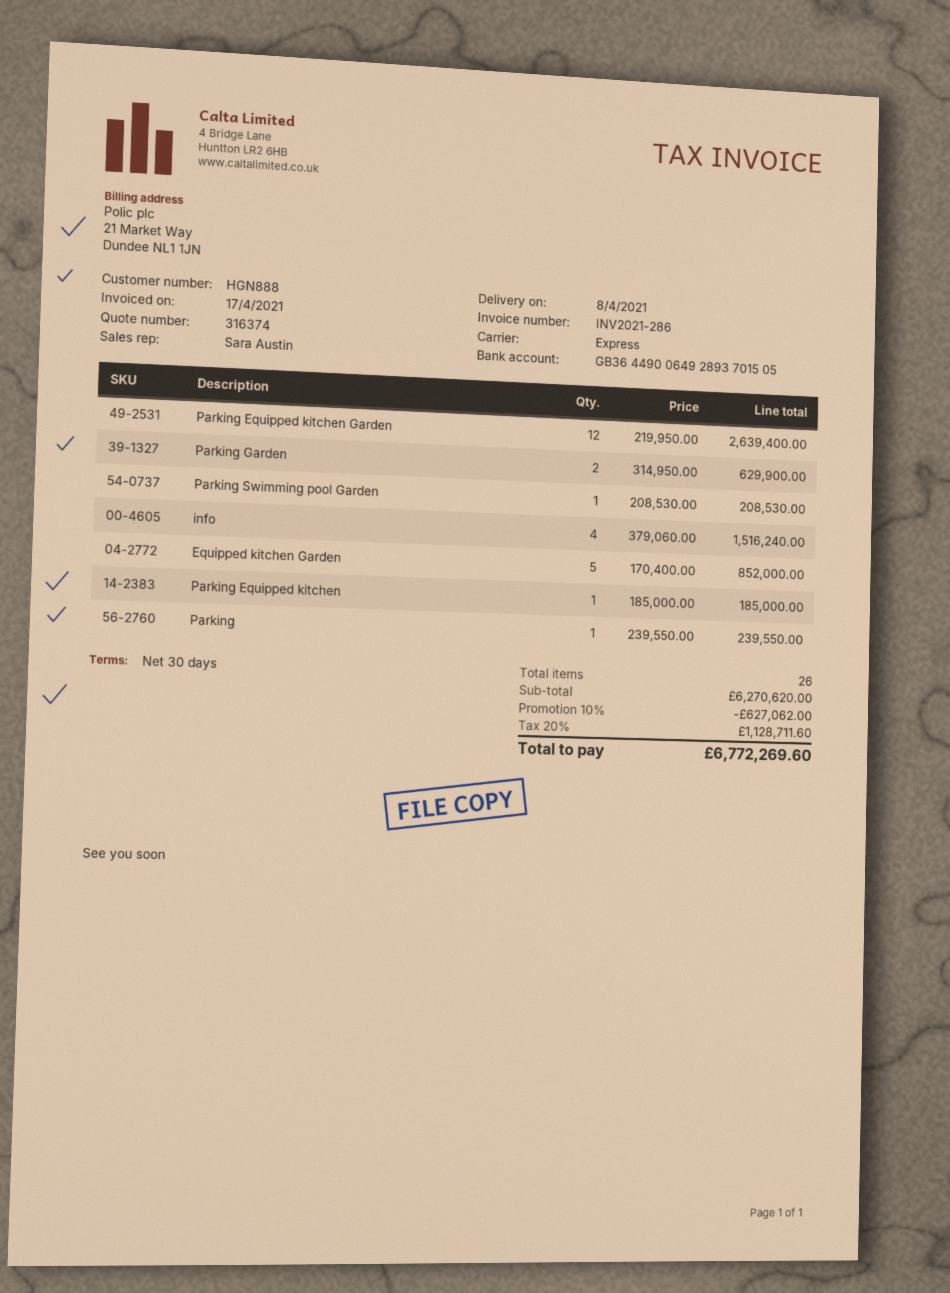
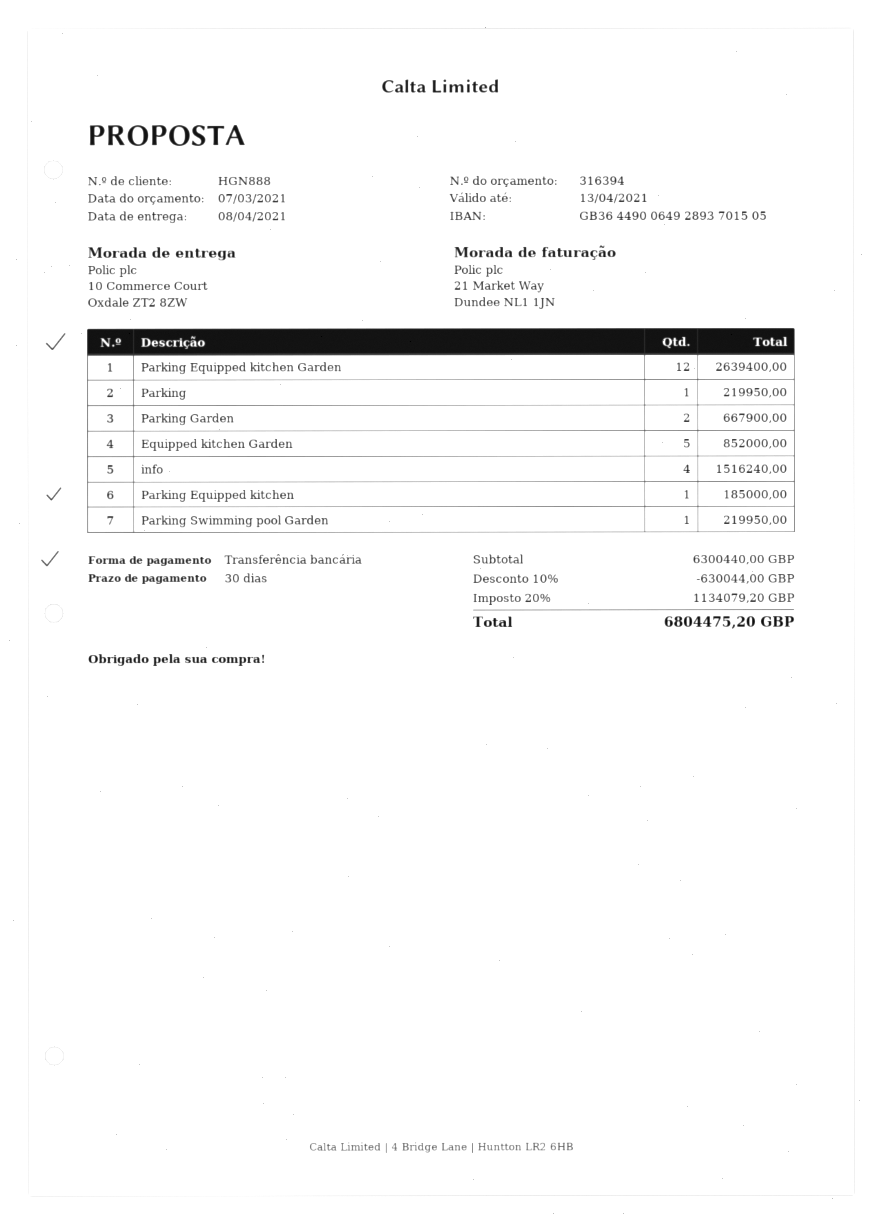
quote number: 316374 -> 316394
Parking Garden: 2 for 629900.00 -> 2 for 667900.00
Parking Swimming pool Garden: 1 for 208530.00 -> 1 for 219950.00
Parking: 1 for 239550.00 -> 1 for 219950.00
subtotal: 6270620.00 -> 6300440.00
discount: 10% = 627062.00 -> 10% = 630044.00
tax: 20% = 1128711.60 -> 20% = 1134079.20
total: 6772269.60 -> 6804475.20

